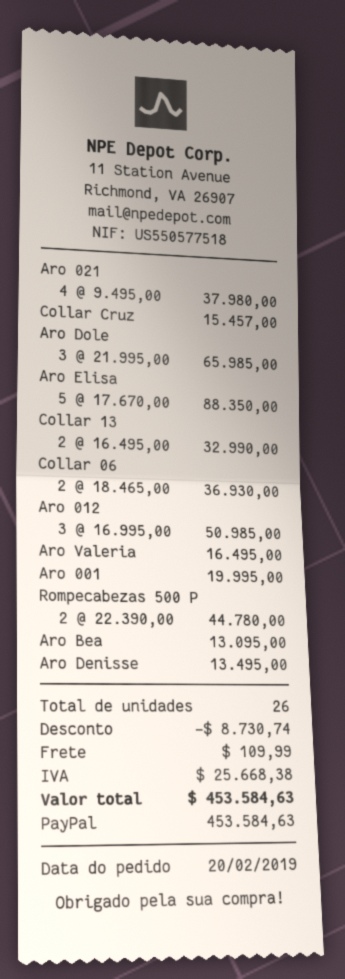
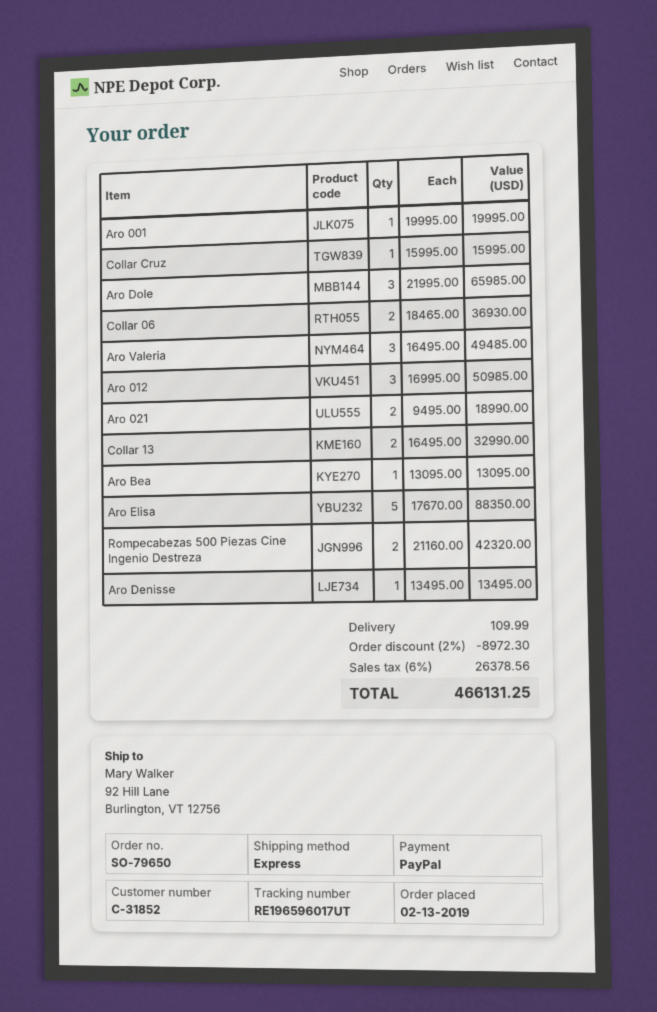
order date: 2019-02-20 -> 2019-02-13
Aro 021: 4 x 9495.00 = 37980.00 -> 2 x 9495.00 = 18990.00
Collar Cruz: 1 x 15457.00 = 15457.00 -> 1 x 15995.00 = 15995.00
Aro Valeria: 1 x 16495.00 = 16495.00 -> 3 x 16495.00 = 49485.00
Rompecabezas 500 P: 2 x 22390.00 = 44780.00 -> 2 x 21160.00 = 42320.00
discount: 8730.74 -> 8972.30
tax: 25668.38 -> 26378.56
total: 453584.63 -> 466131.25

